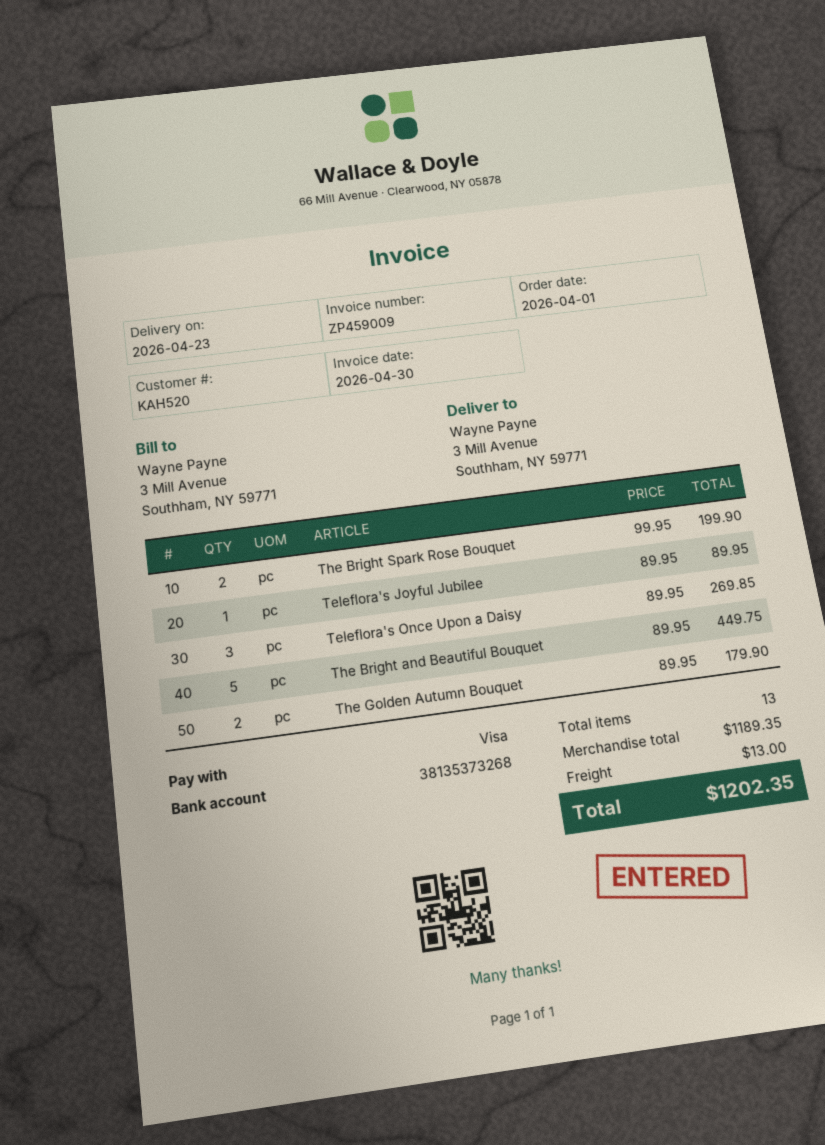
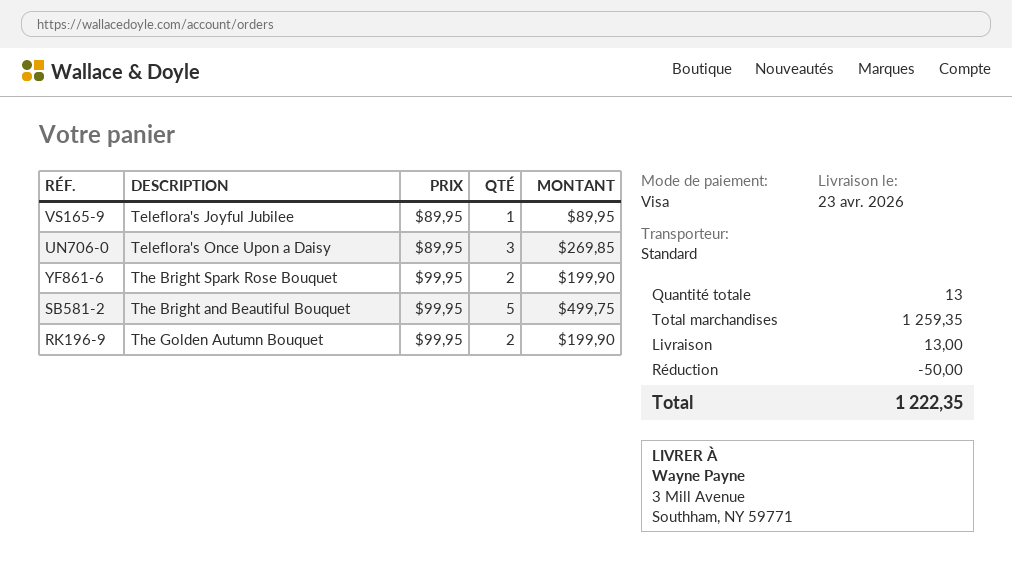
The Bright and Beautiful Bouquet: 5 x 89.95 = 449.75 -> 5 x 99.95 = 499.75
The Golden Autumn Bouquet: 2 x 89.95 = 179.90 -> 2 x 99.95 = 199.90
subtotal: 1189.35 -> 1259.35
discount: none -> 50.00
total: 1202.35 -> 1222.35

